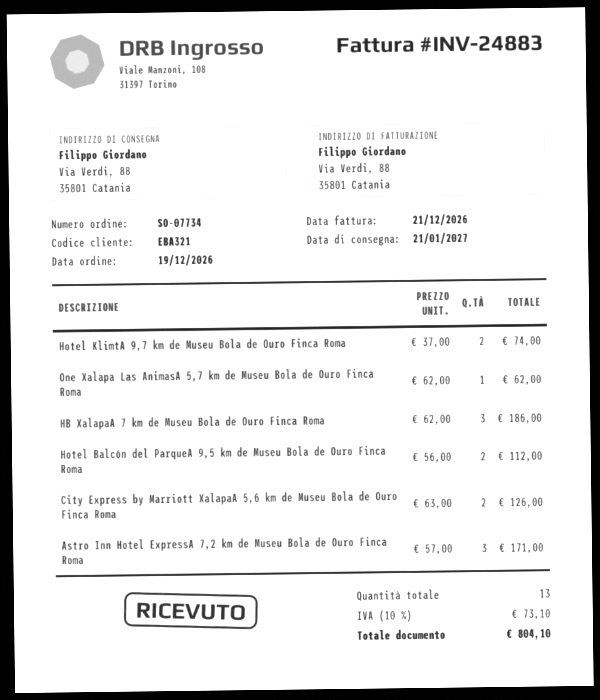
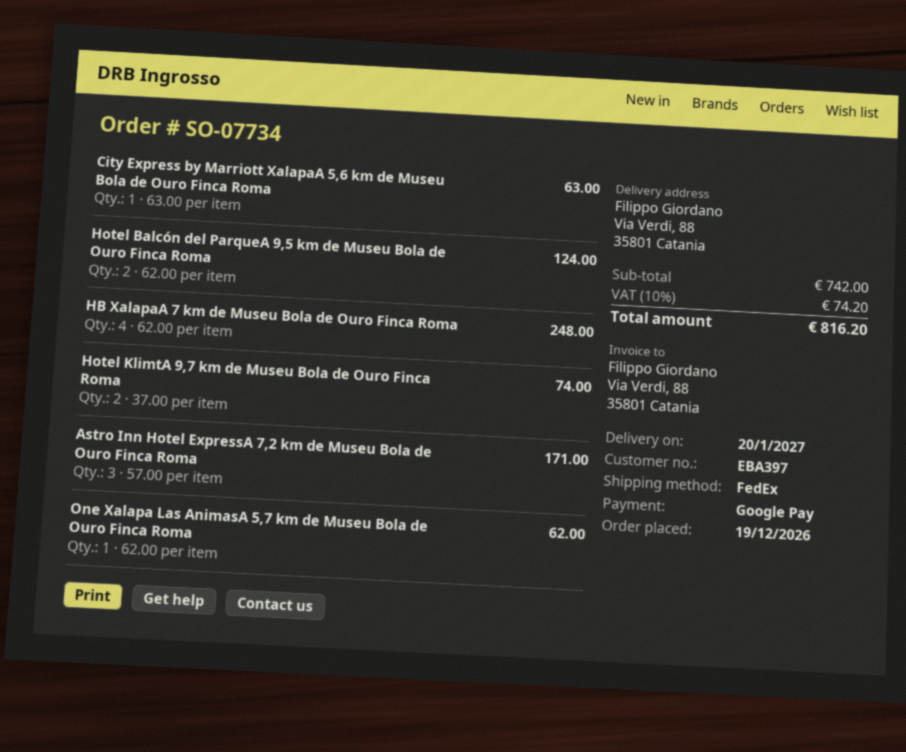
delivery date: 2027-01-21 -> 2027-01-20
customer number: EBA321 -> EBA397
HB XalapaA 7 km de Museu Bola de Ouro Finca Roma: 3 x 62.00 = 186.00 -> 4 x 62.00 = 248.00
Hotel Balcón del ParqueA 9,5 km de Museu Bola de Ouro Finca Roma: 2 x 56.00 = 112.00 -> 2 x 62.00 = 124.00
City Express by Marriott XalapaA 5,6 km de Museu Bola de Ouro Finca Roma: 2 x 63.00 = 126.00 -> 1 x 63.00 = 63.00
tax: 10% = 73.10 -> 10% = 74.20
total: 804.10 -> 816.20

